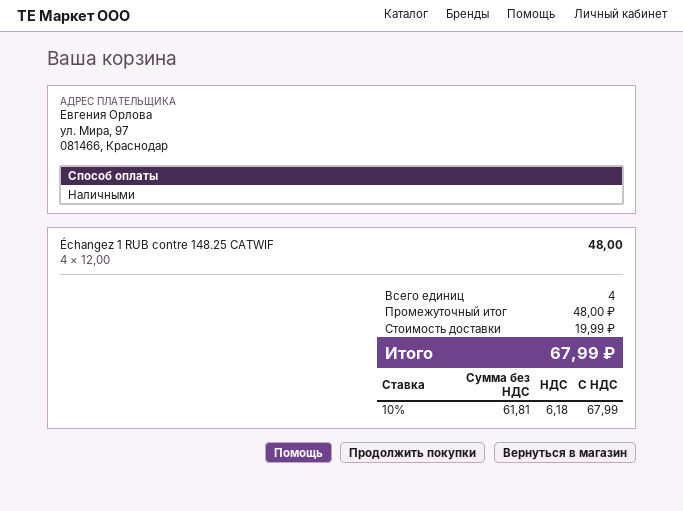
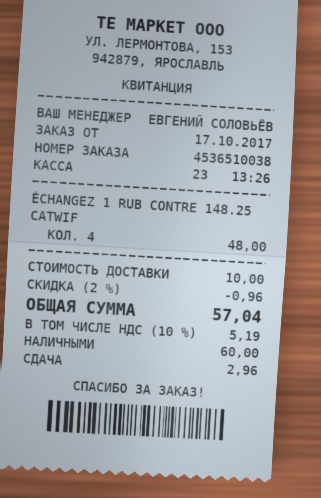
discount: none -> 2% = 0.96
shipping: 19.99 -> 10.00
tax: 10% = 6.18 -> 10% = 5.19
total: 67.99 -> 57.04

